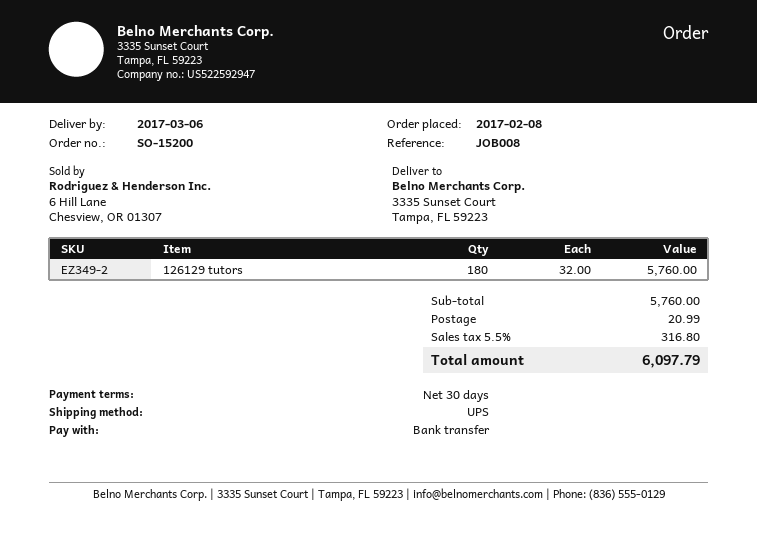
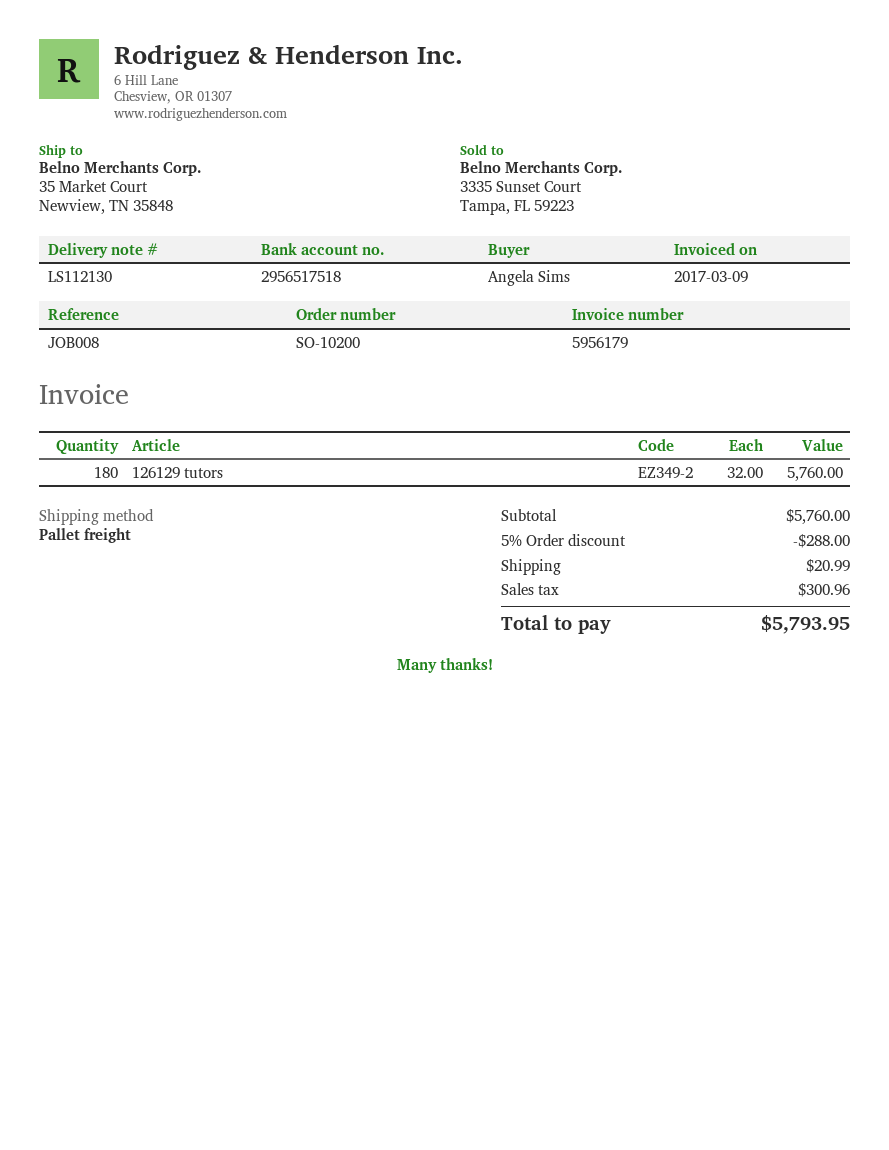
order number: SO-15200 -> SO-10200
shipping method: UPS -> pallet freight
ship to: 3335 Sunset Court, Tampa, FL 59223 -> 35 Market Court, Newview, TN 35848
discount: none -> 5% = 288.00
tax: 316.80 -> 300.96
total: 6097.79 -> 5793.95

